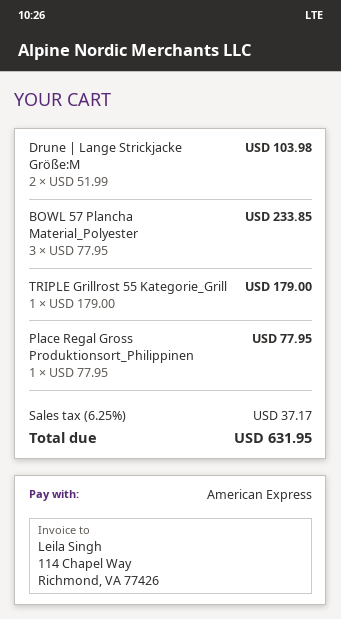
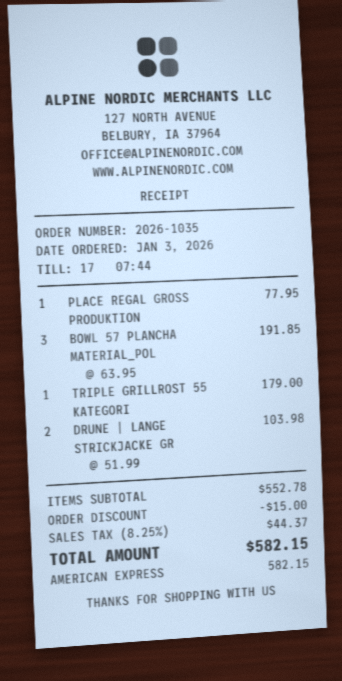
BOWL 57 Plancha Material_Polyester: 3 x 77.95 = 233.85 -> 3 x 63.95 = 191.85
discount: none -> 15.00
tax: 6.25% = 37.17 -> 8.25% = 44.37
total: 631.95 -> 582.15

